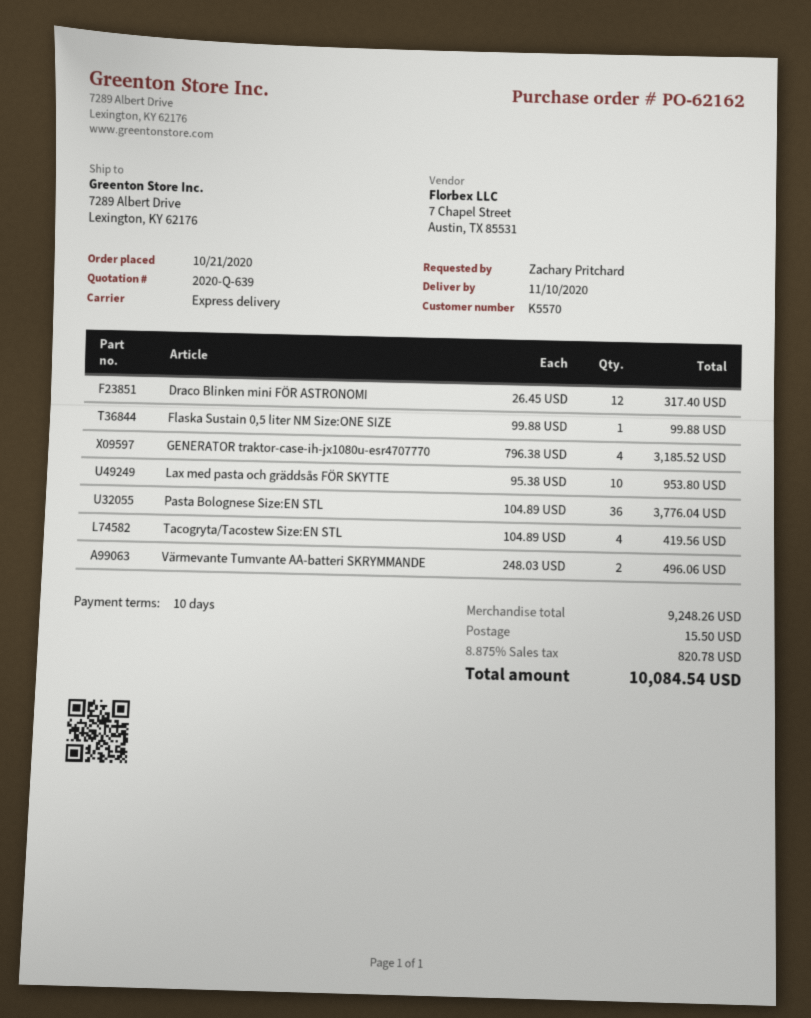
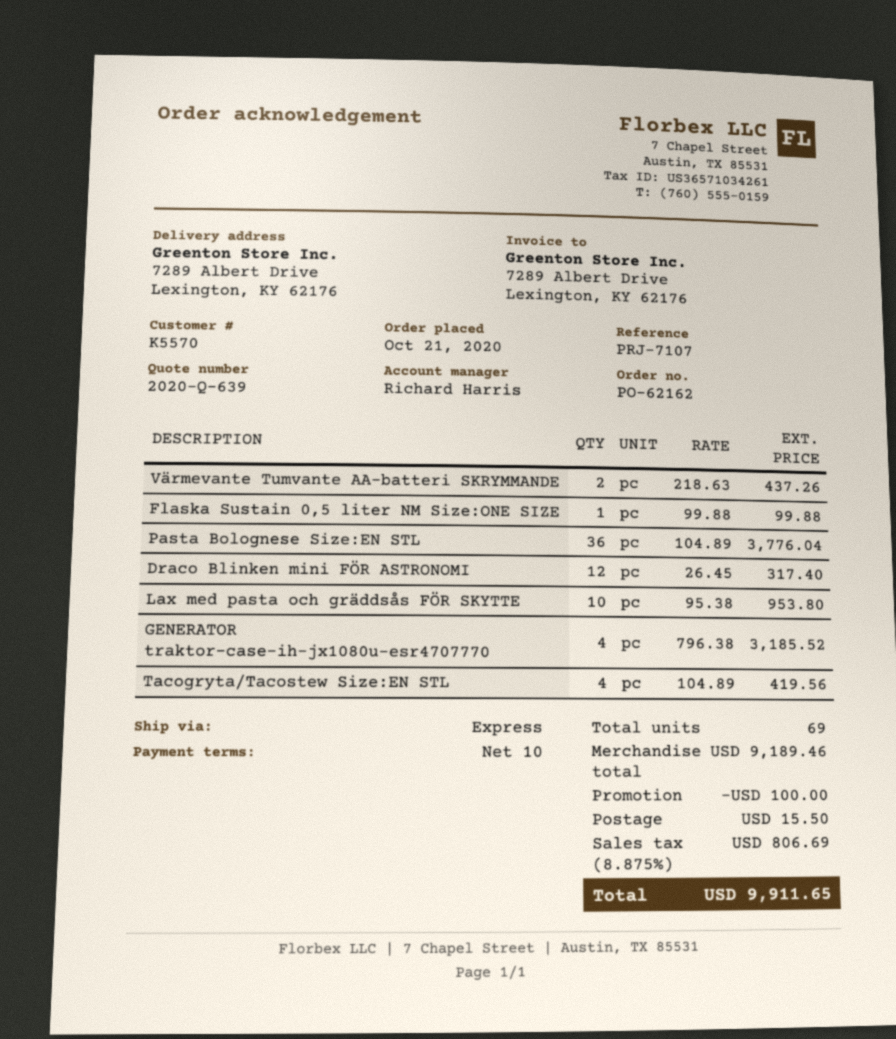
Värmevante Tumvante AA-batteri SKRYMMANDE: 2 x 248.03 = 496.06 -> 2 x 218.63 = 437.26
subtotal: 9248.26 -> 9189.46
discount: none -> 100.00
tax: 8.875% = 820.78 -> 8.875% = 806.69
total: 10084.54 -> 9911.65

